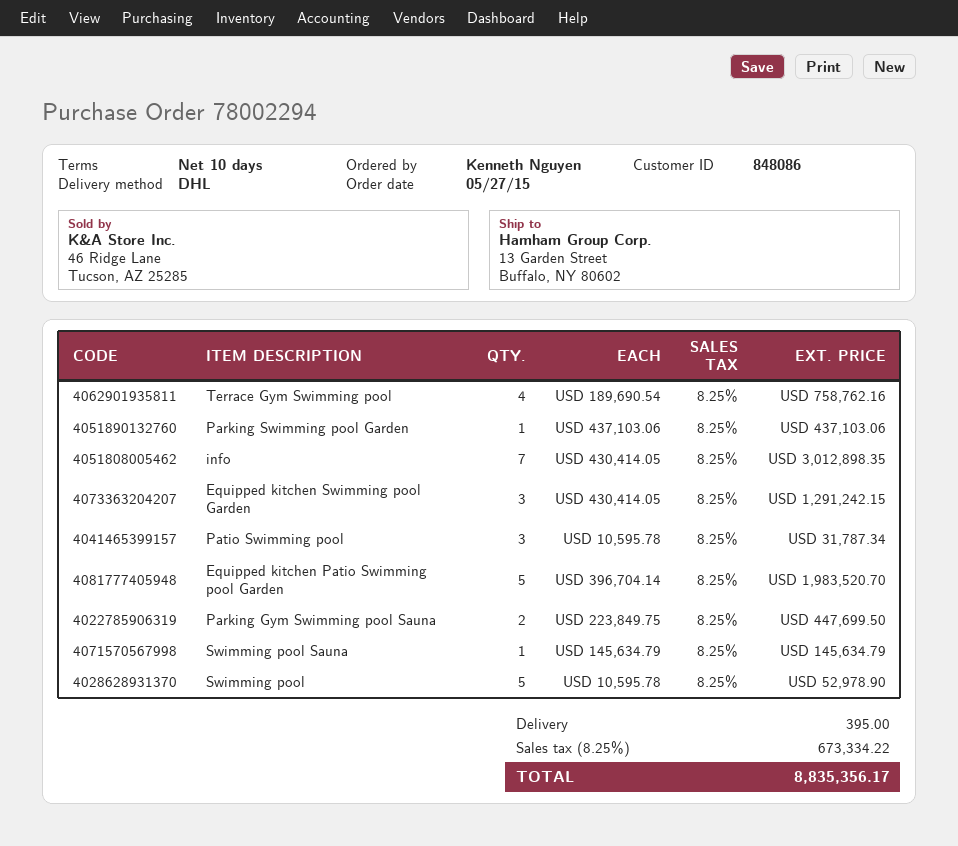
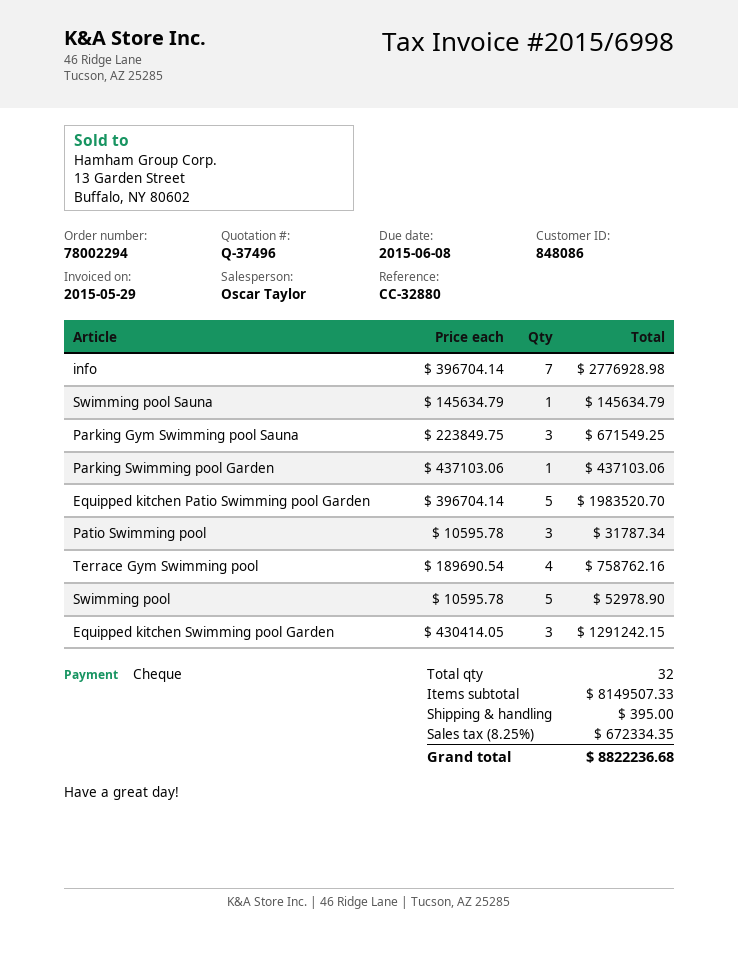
info: 7 x 430414.05 = 3012898.35 -> 7 x 396704.14 = 2776928.98
Parking Gym Swimming pool Sauna: 2 x 223849.75 = 447699.50 -> 3 x 223849.75 = 671549.25
tax: 8.25% = 673334.22 -> 8.25% = 672334.35
total: 8835356.17 -> 8822236.68

